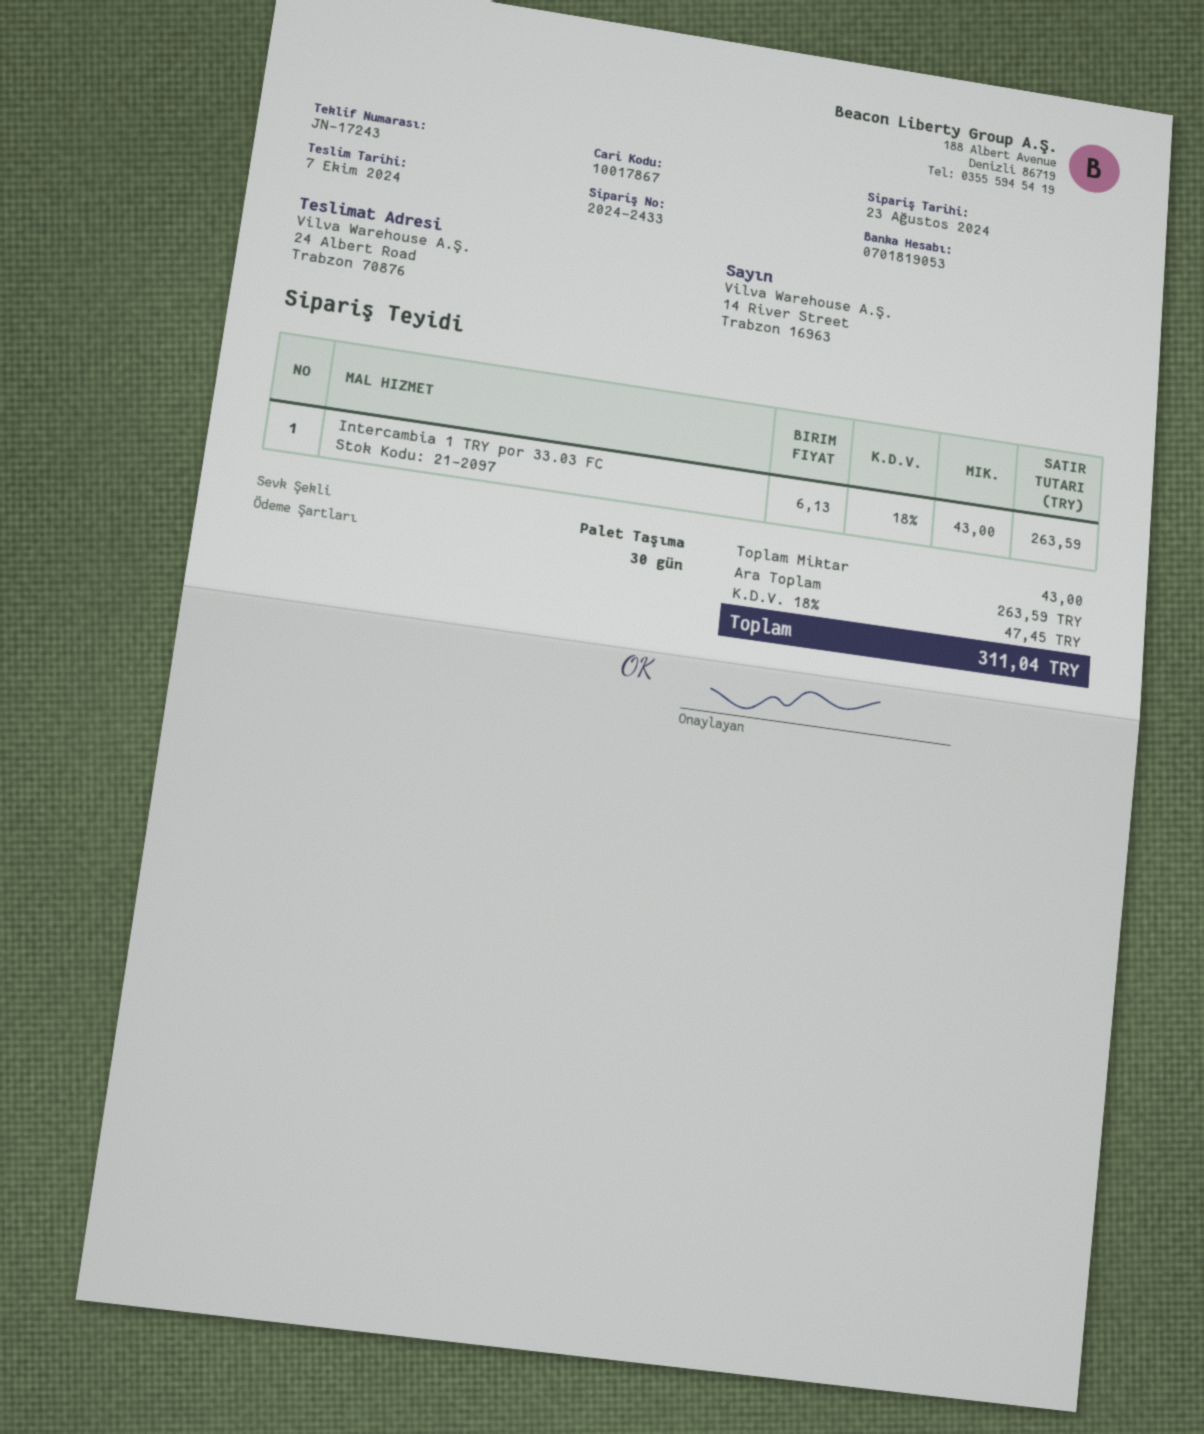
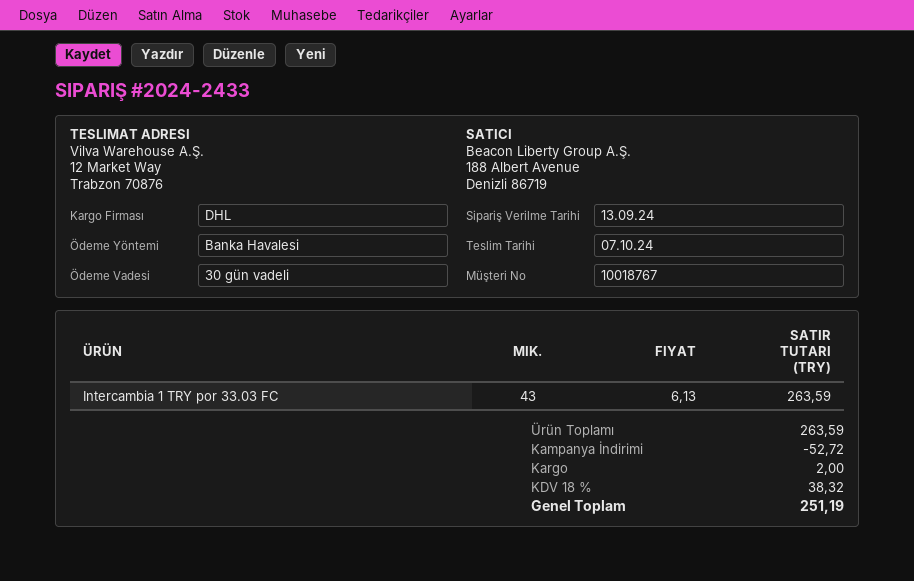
order date: 2024-08-23 -> 2024-09-13
customer number: 10017867 -> 10018767
shipping method: pallet freight -> DHL
ship to: 24 Albert Road, Trabzon 70876 -> 12 Market Way, Trabzon 70876
discount: none -> 52.72
shipping: none -> 2.00
tax: 18% = 47.45 -> 18% = 38.32
total: 311.04 -> 251.19

